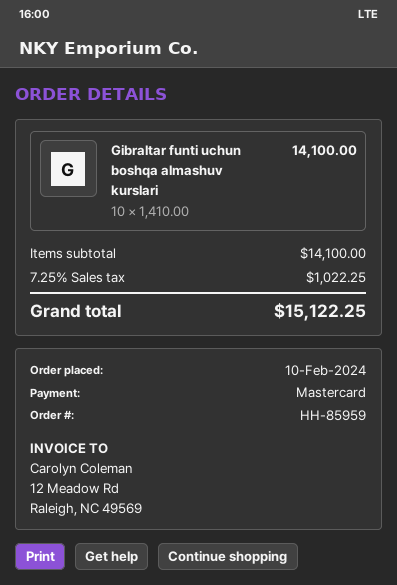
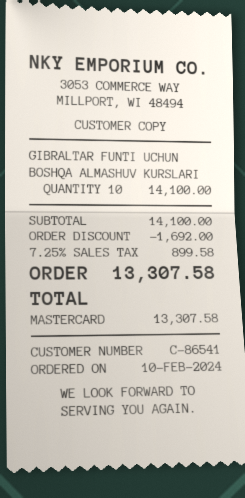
discount: none -> 1692.00
tax: 7.25% = 1022.25 -> 7.25% = 899.58
total: 15122.25 -> 13307.58

